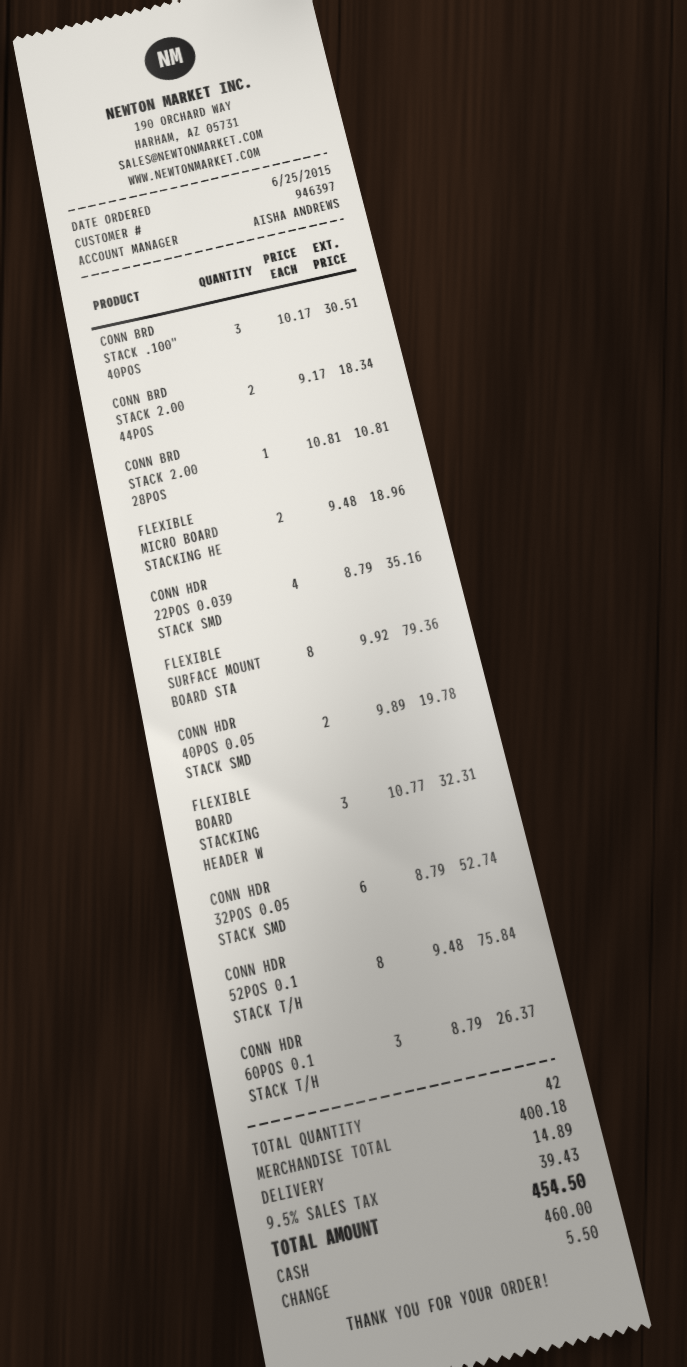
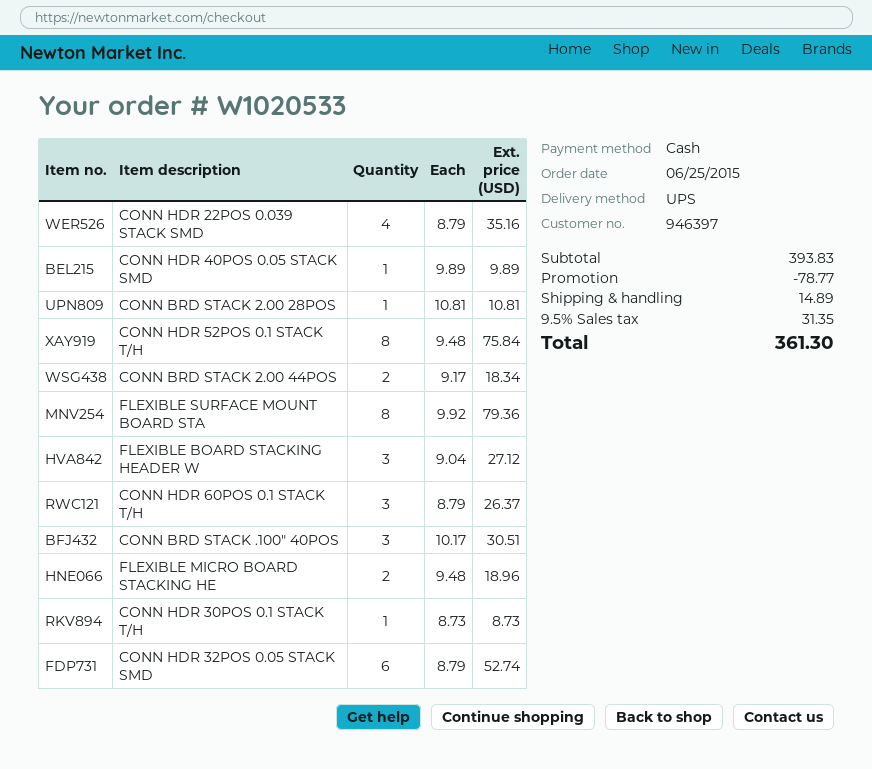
CONN HDR 40POS 0.05 STACK SMD: 2 x 9.89 = 19.78 -> 1 x 9.89 = 9.89
FLEXIBLE BOARD STACKING HEADER W: 3 x 10.77 = 32.31 -> 3 x 9.04 = 27.12
CONN HDR 30POS 0.1 STACK T/H: none -> 1 x 8.73 = 8.73
subtotal: 400.18 -> 393.83
discount: none -> 78.77
tax: 9.5% = 39.43 -> 9.5% = 31.35
total: 454.50 -> 361.30

